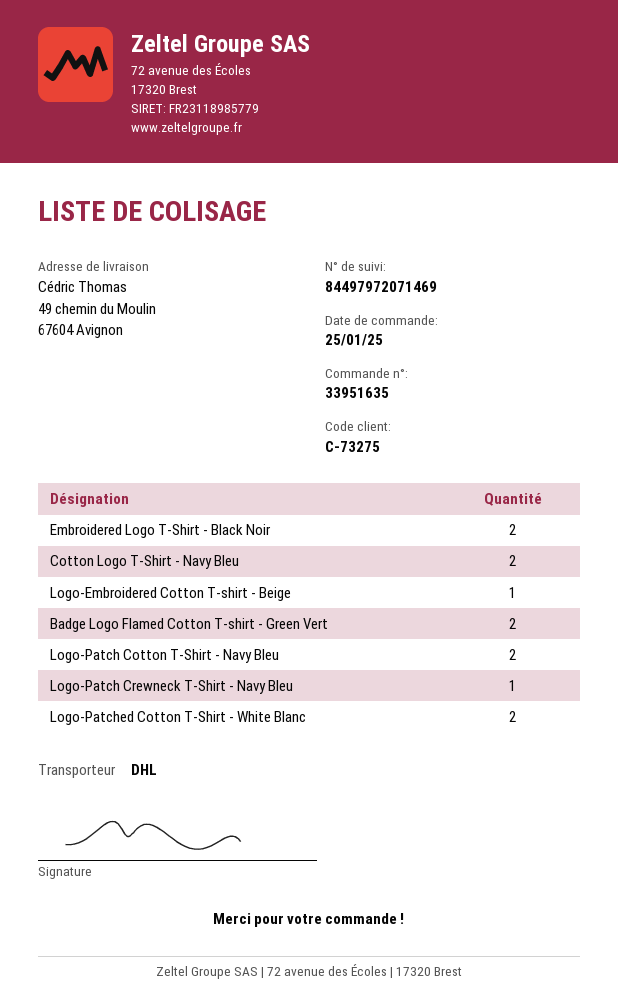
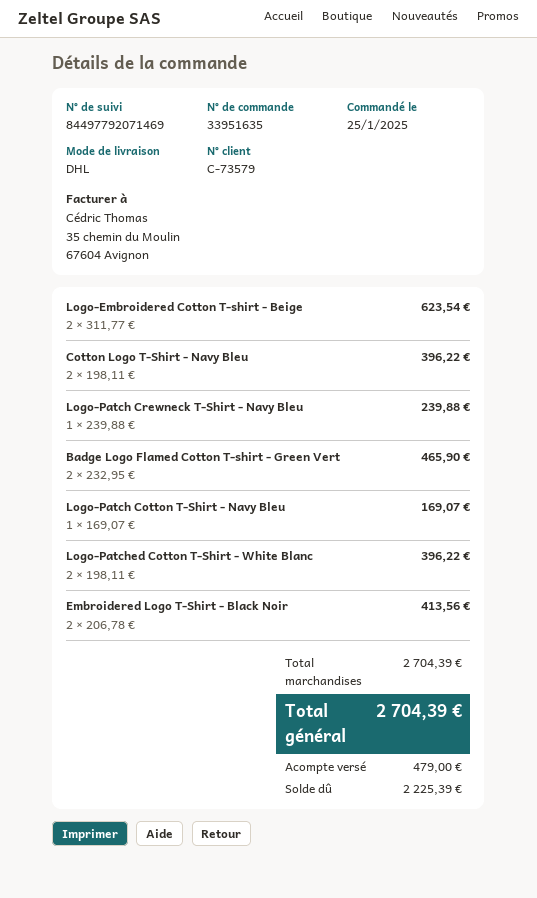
customer number: C-73275 -> C-73579
tracking number: 84497972071469 -> 84497792071469
Logo-Embroidered Cotton T-shirt - Beige: 1 -> 2
Logo-Patch Cotton T-Shirt - Navy Bleu: 2 -> 1

